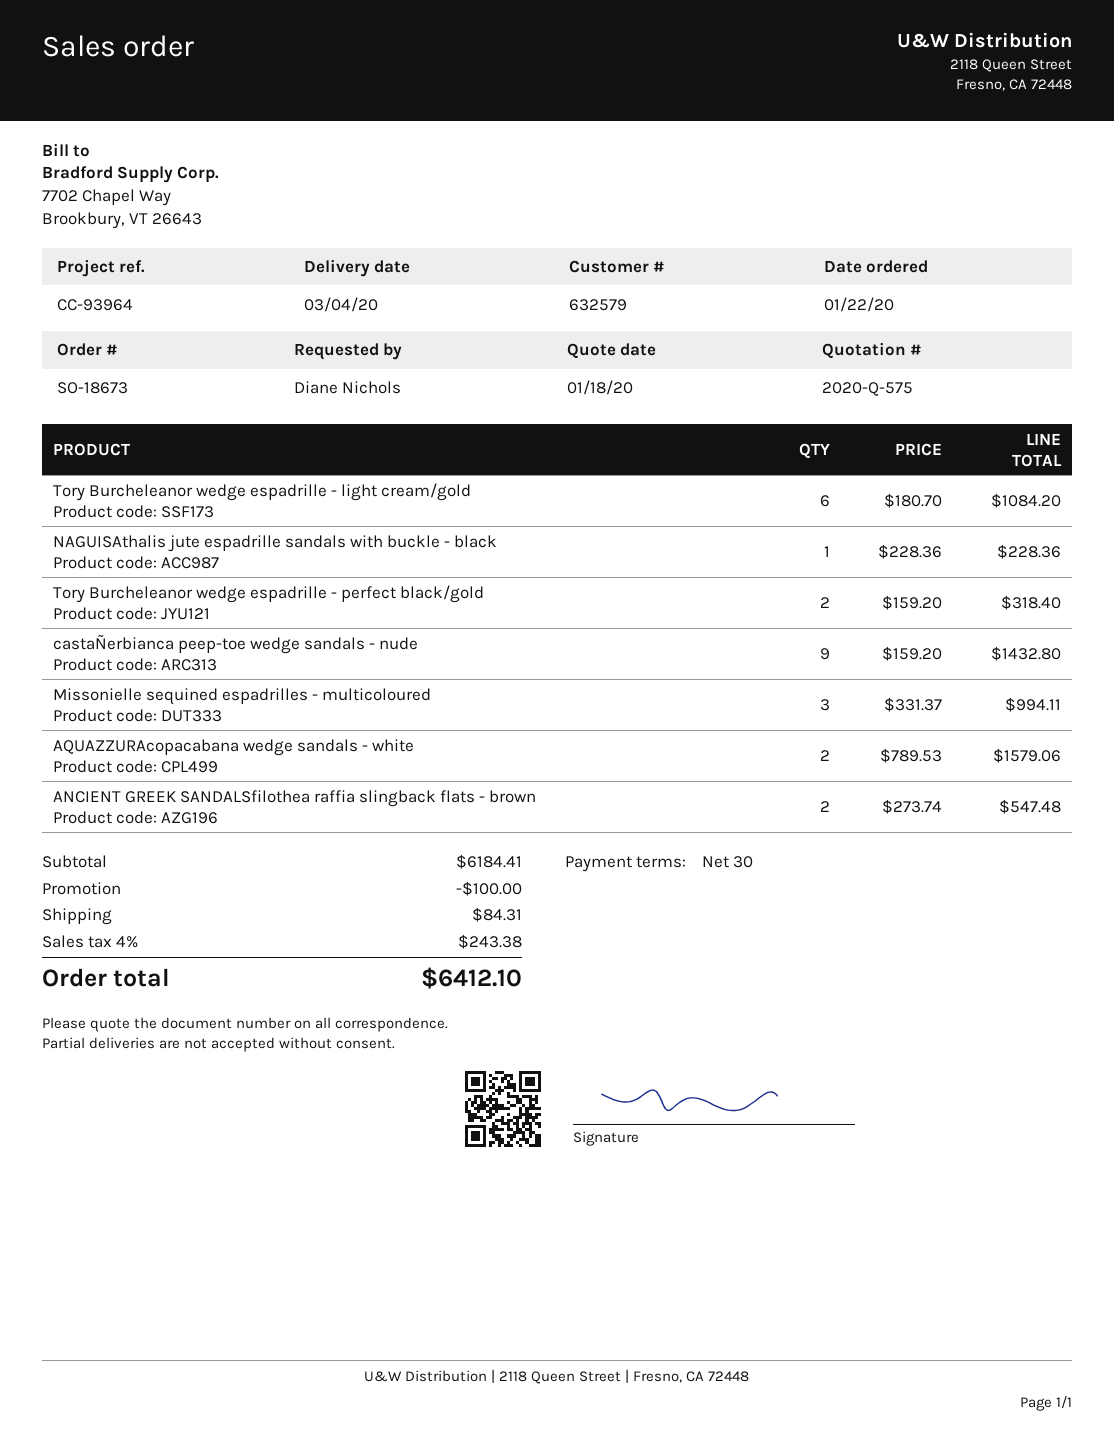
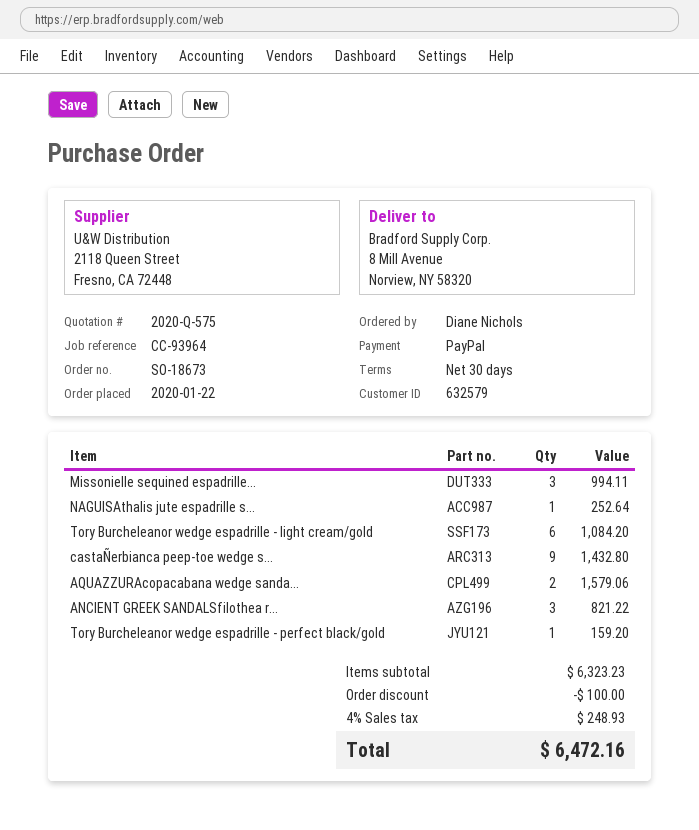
NAGUISAthalis jute espadrille sandals with buckle - black: 1 for 228.36 -> 1 for 252.64
Tory Burcheleanor wedge espadrille - perfect black/gold: 2 for 318.40 -> 1 for 159.20
ANCIENT GREEK SANDALSfilothea raffia slingback flats - brown: 2 for 547.48 -> 3 for 821.22
subtotal: 6184.41 -> 6323.23
shipping: 84.31 -> none
tax: 4% = 243.38 -> 4% = 248.93
total: 6412.10 -> 6472.16

